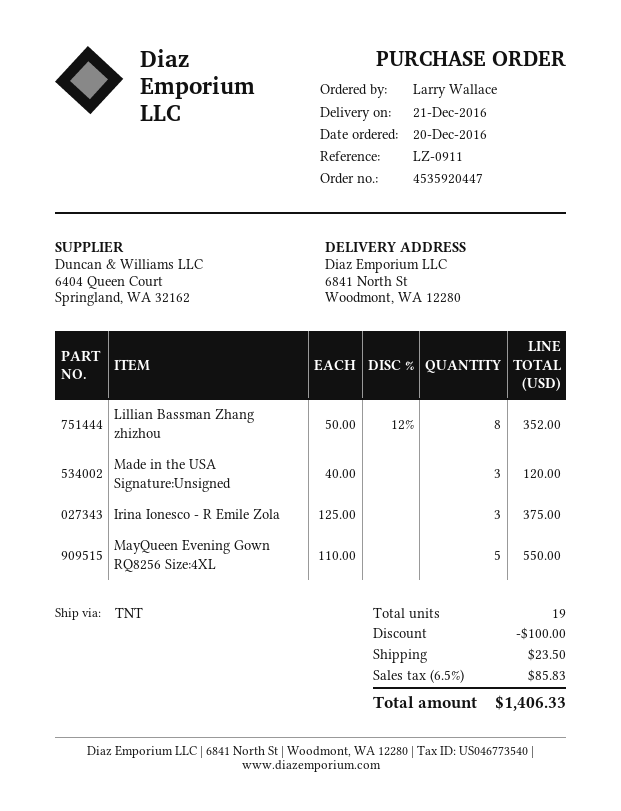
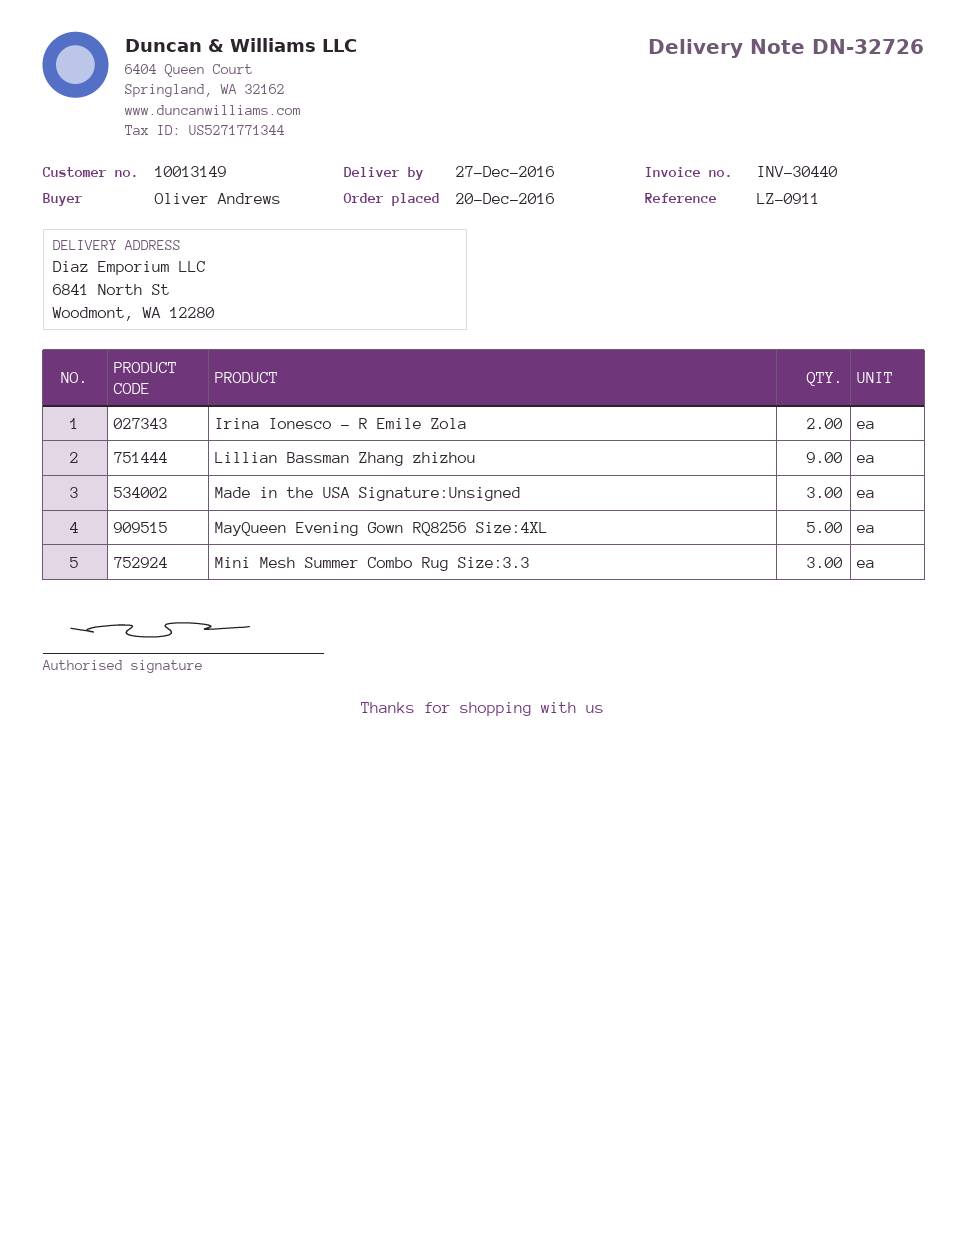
delivery date: 2016-12-21 -> 2016-12-27
ordered by: Larry Wallace -> Oliver Andrews
Lillian Bassman Zhang zhizhou: 8 -> 9
Irina Ionesco - R Emile Zola: 3 -> 2
Mini Mesh Summer Combo Rug Size:3.3: none -> 3

